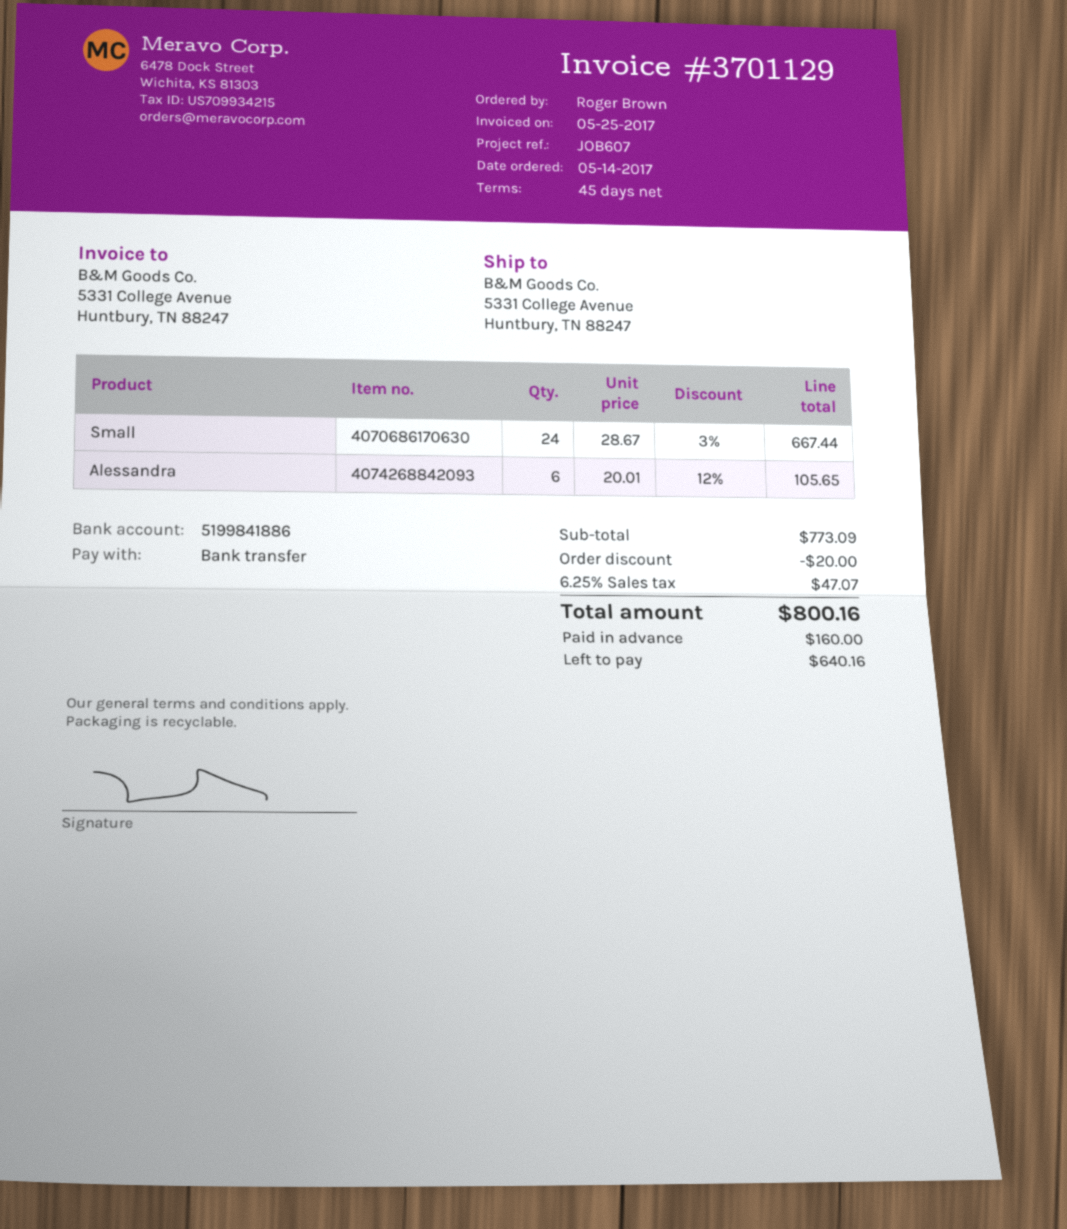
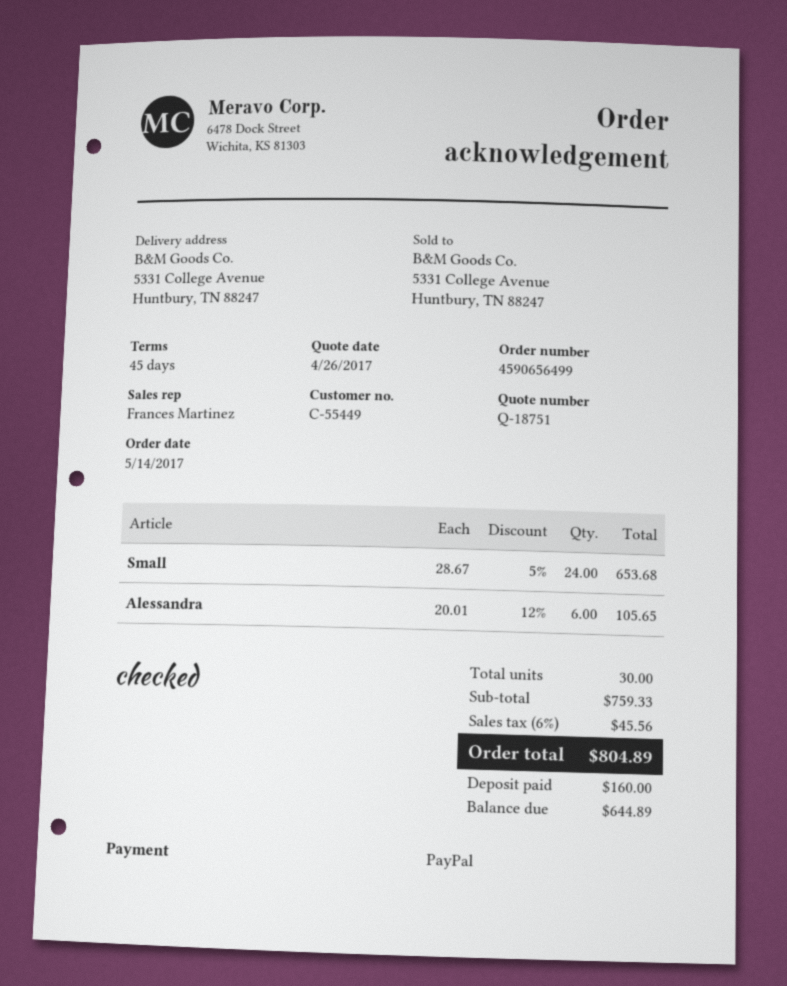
payment method: bank transfer -> PayPal
Small: 24 x 28.67 - 3% = 667.44 -> 24 x 28.67 - 5% = 653.68
subtotal: 773.09 -> 759.33
discount: 20.00 -> none
tax: 6.25% = 47.07 -> 6% = 45.56
total: 800.16 -> 804.89
balance: 640.16 -> 644.89

